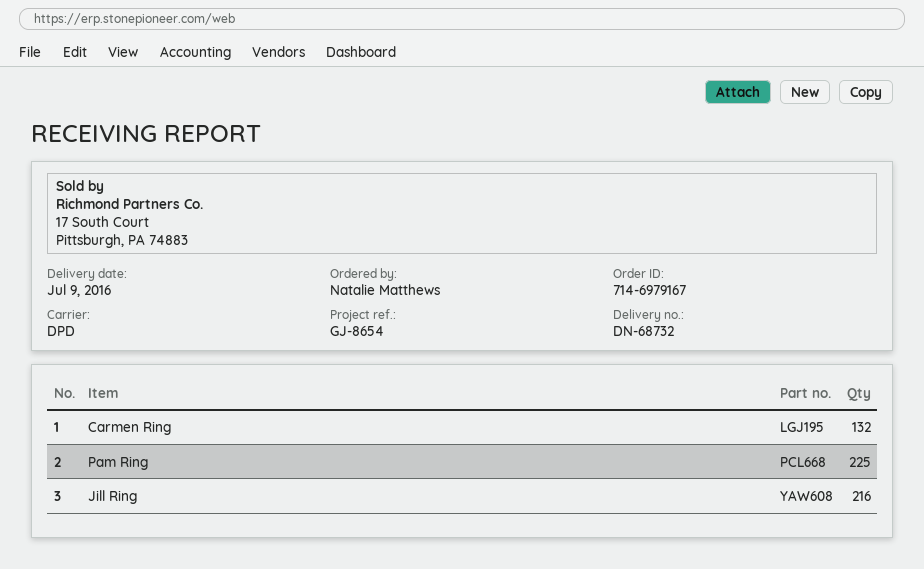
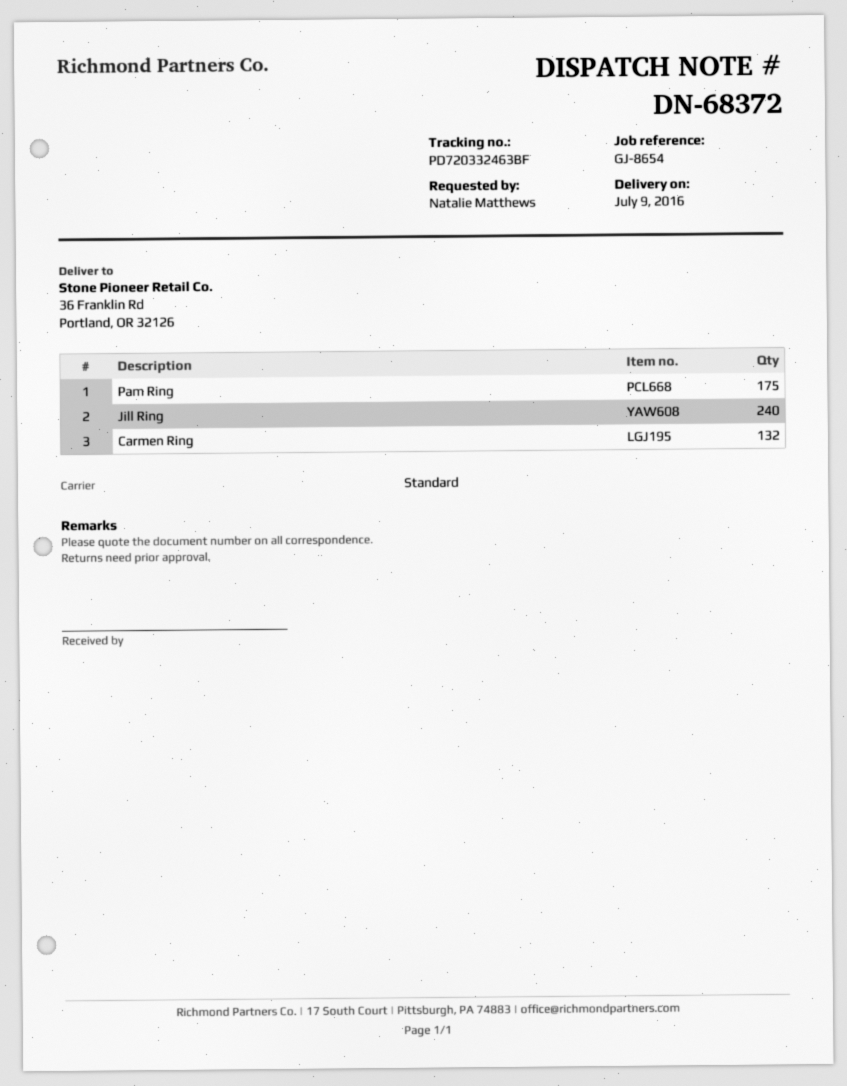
delivery note number: DN-68732 -> DN-68372
shipping method: DPD -> standard
Pam Ring: 225 -> 175
Jill Ring: 216 -> 240

